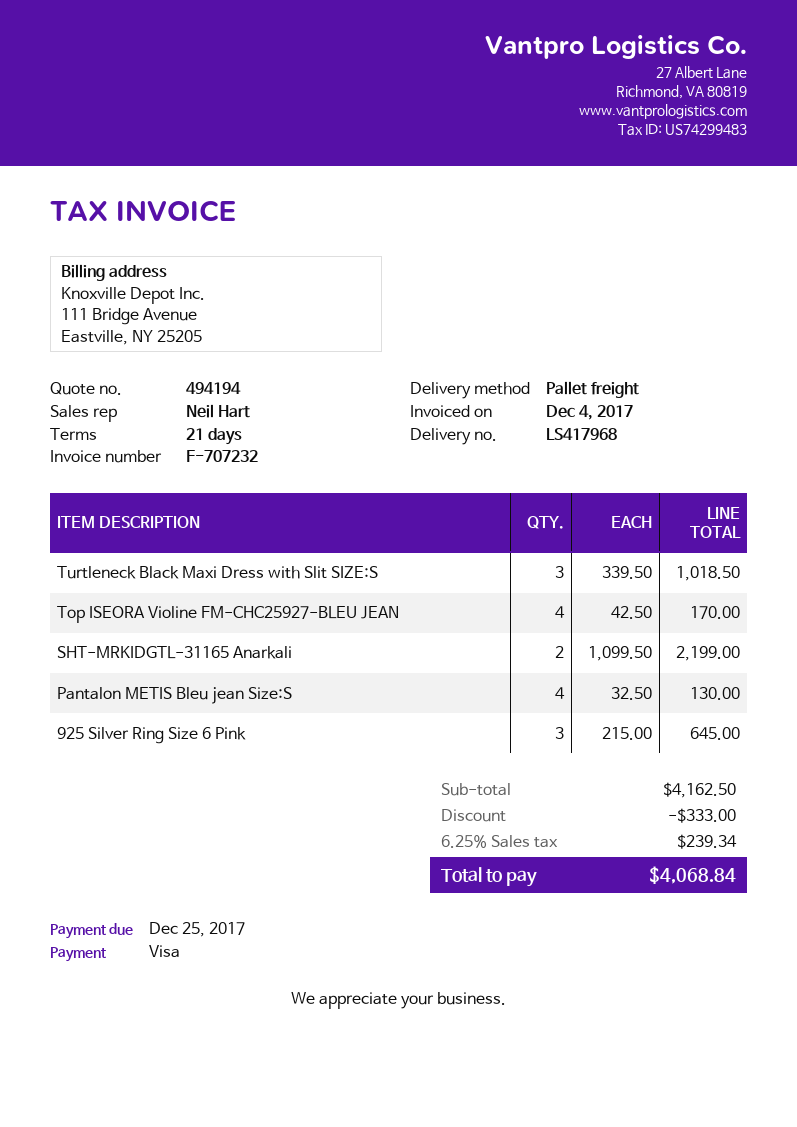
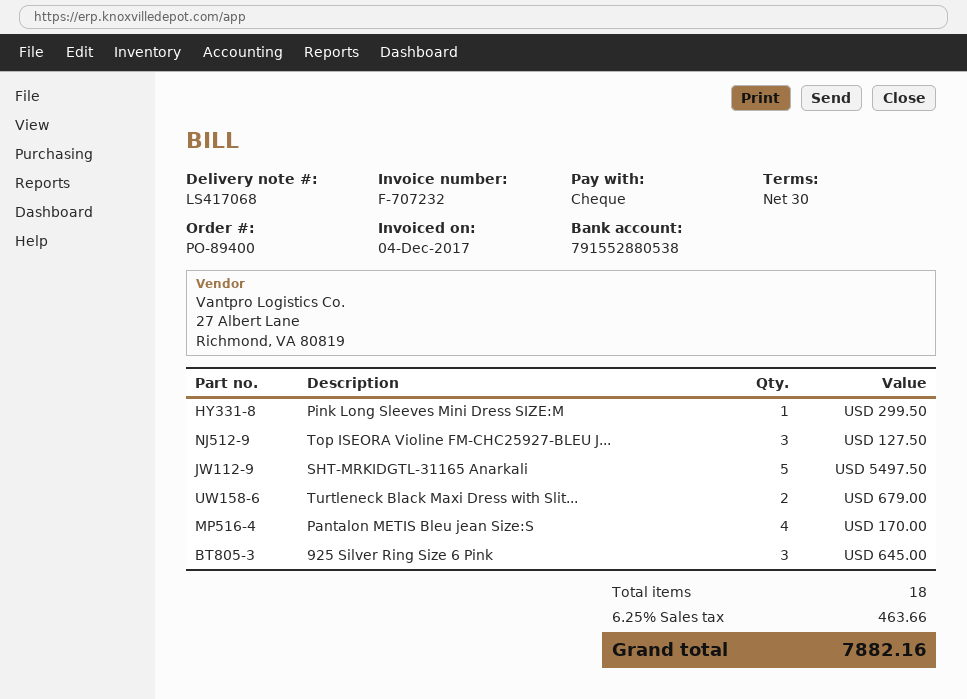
delivery note number: LS417968 -> LS417068
payment terms: 21 days -> 30 days
payment method: Visa -> cheque
Turtleneck Black Maxi Dress with Slit SIZE:S: 3 for 1018.50 -> 2 for 679.00
Top ISEORA Violine FM-CHC25927-BLEU JEAN: 4 for 170.00 -> 3 for 127.50
SHT-MRKIDGTL-31165 Anarkali: 2 for 2199.00 -> 5 for 5497.50
Pantalon METIS Bleu jean Size:S: 4 for 130.00 -> 4 for 170.00
Pink Long Sleeves Mini Dress SIZE:M: none -> 1 for 299.50
discount: 333.00 -> none
tax: 6.25% = 239.34 -> 6.25% = 463.66
total: 4068.84 -> 7882.16

